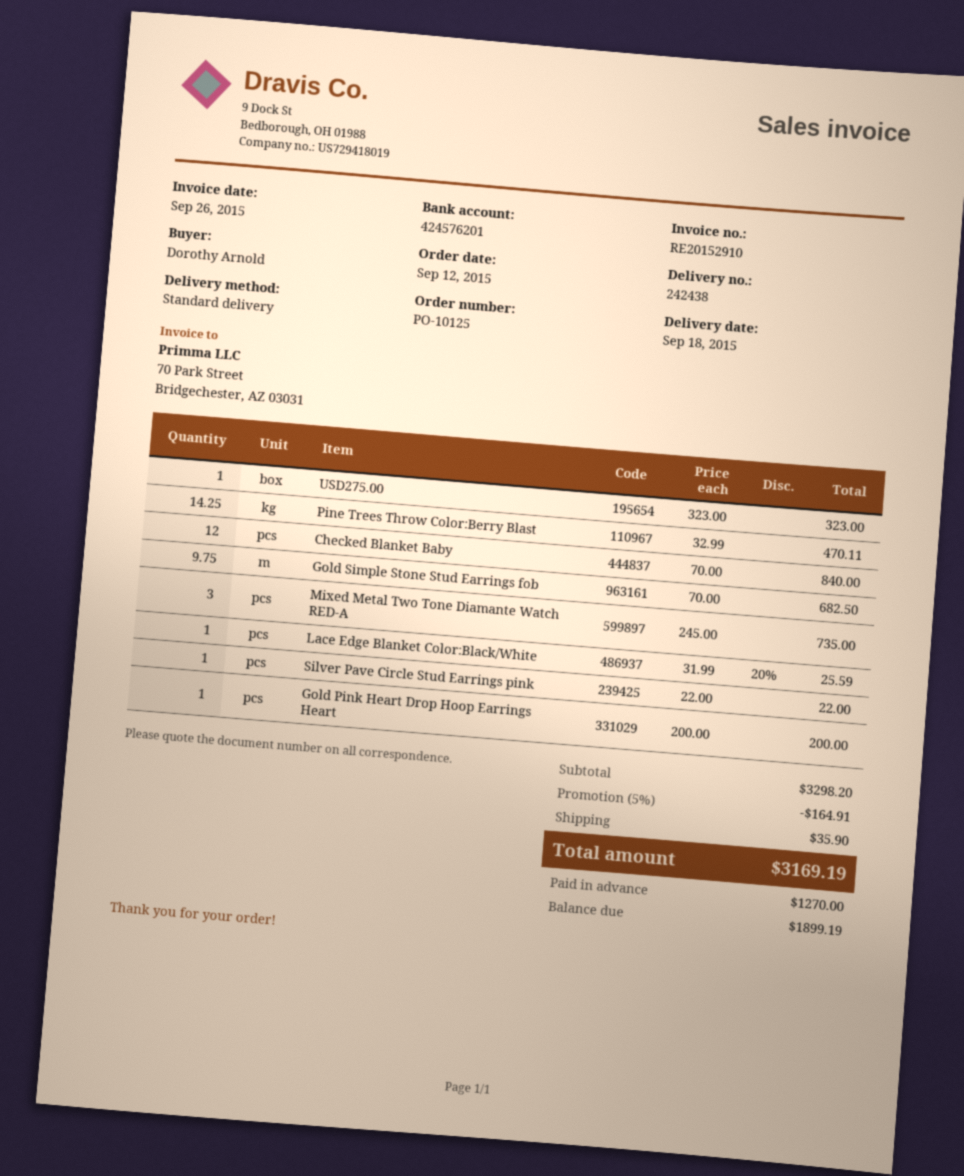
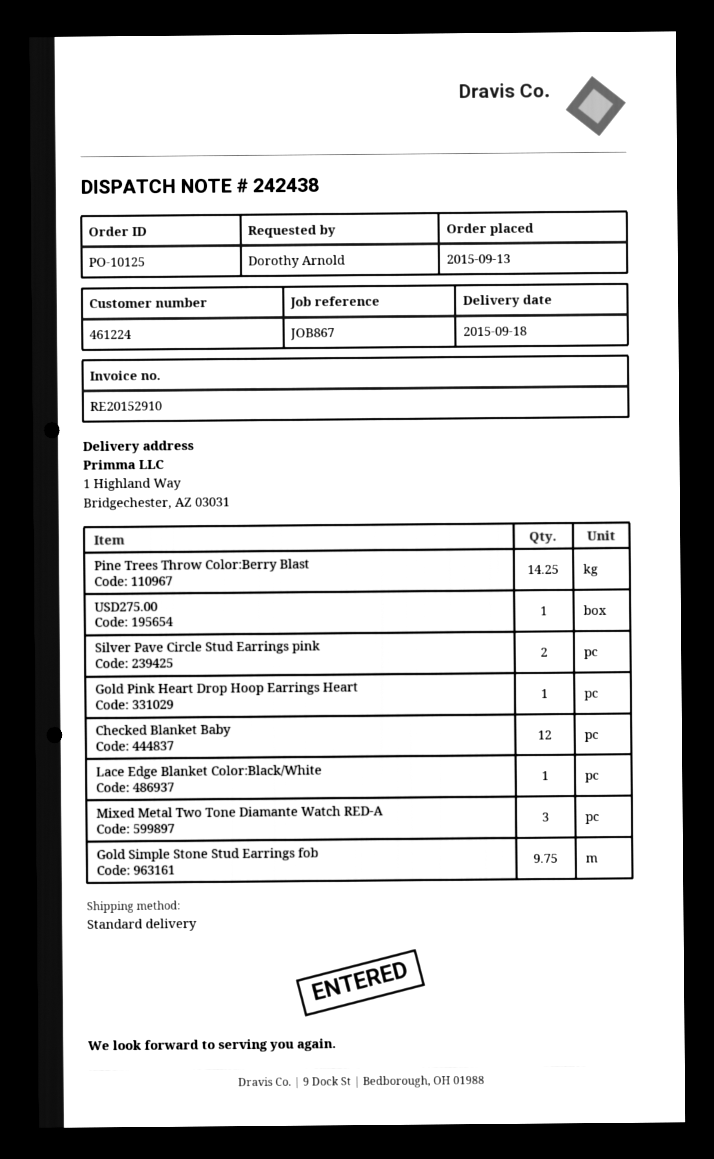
order date: 2015-09-12 -> 2015-09-13
Silver Pave Circle Stud Earrings pink: 1 -> 2

